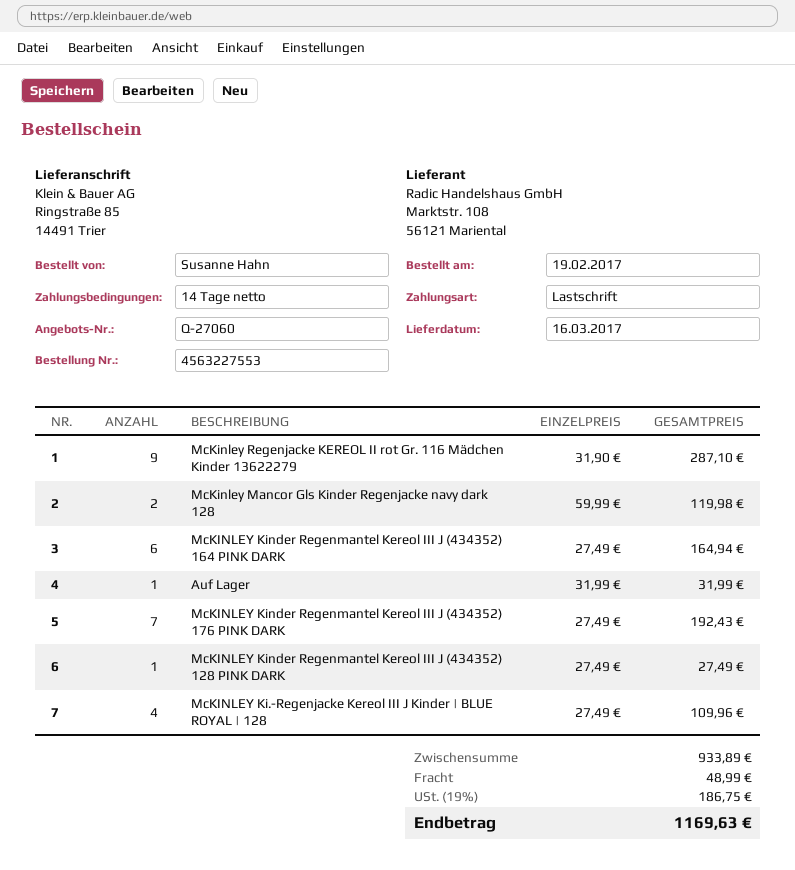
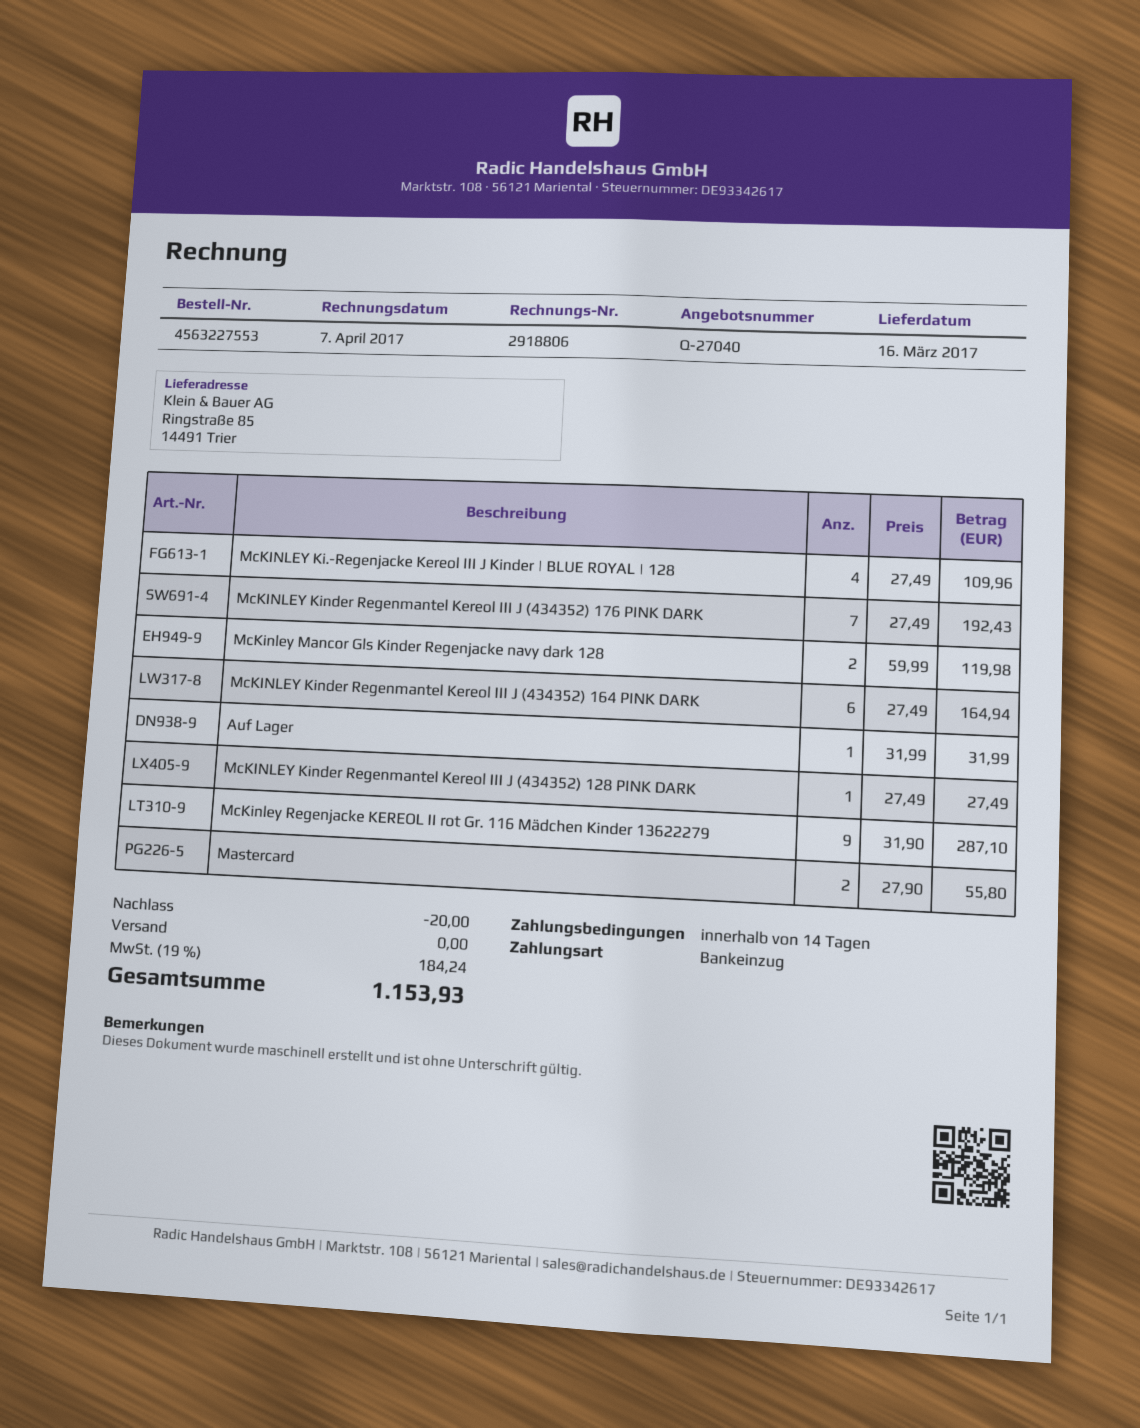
quote number: Q-27060 -> Q-27040
Mastercard: none -> 2 x 27.90 = 55.80
discount: none -> 20.00
shipping: 48.99 -> 0.00
tax: 19% = 186.75 -> 19% = 184.24
total: 1169.63 -> 1153.93

